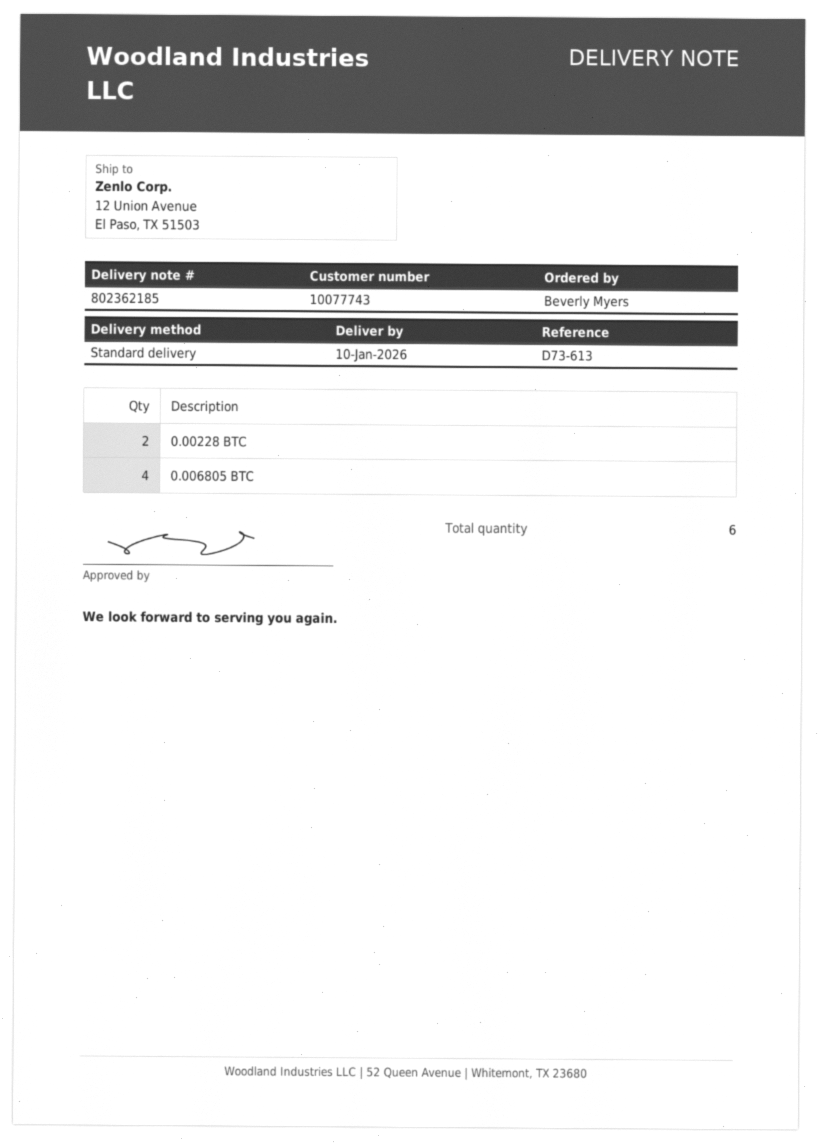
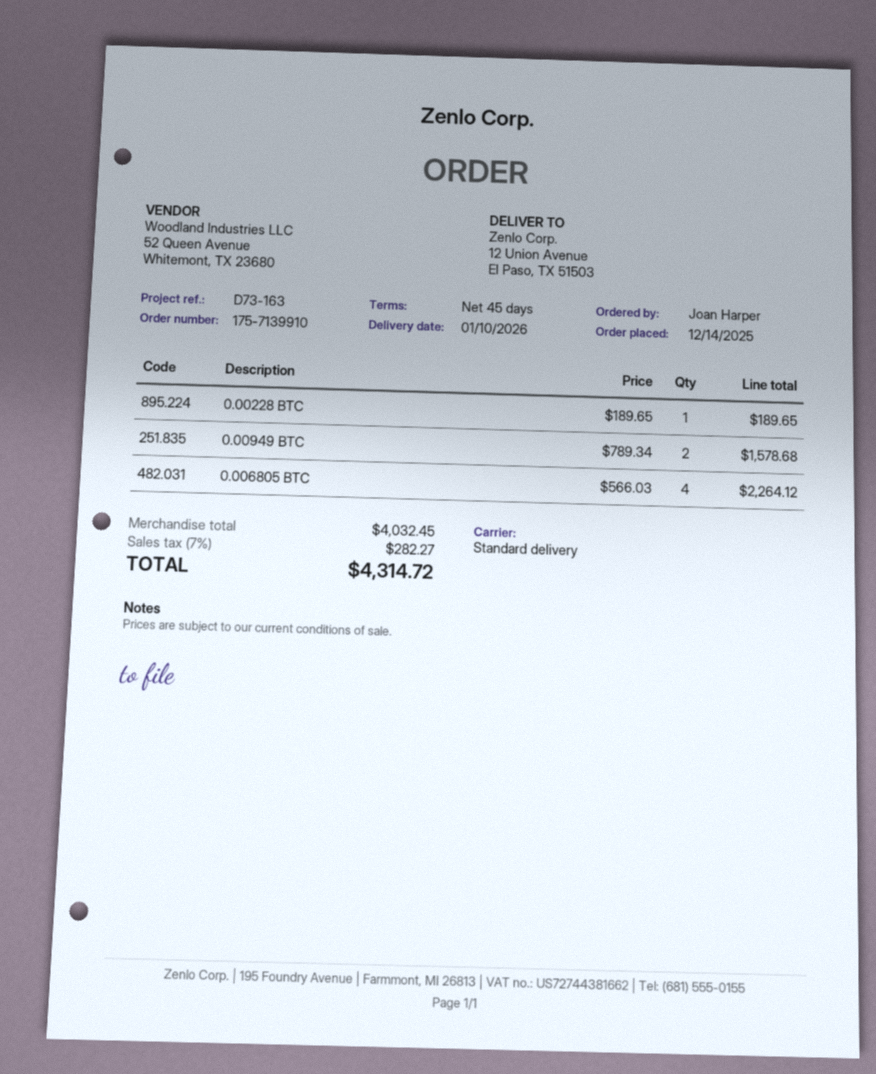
reference: D73-613 -> D73-163
ordered by: Beverly Myers -> Joan Harper
0.00228 BTC: 2 -> 1
0.00949 BTC: none -> 2

